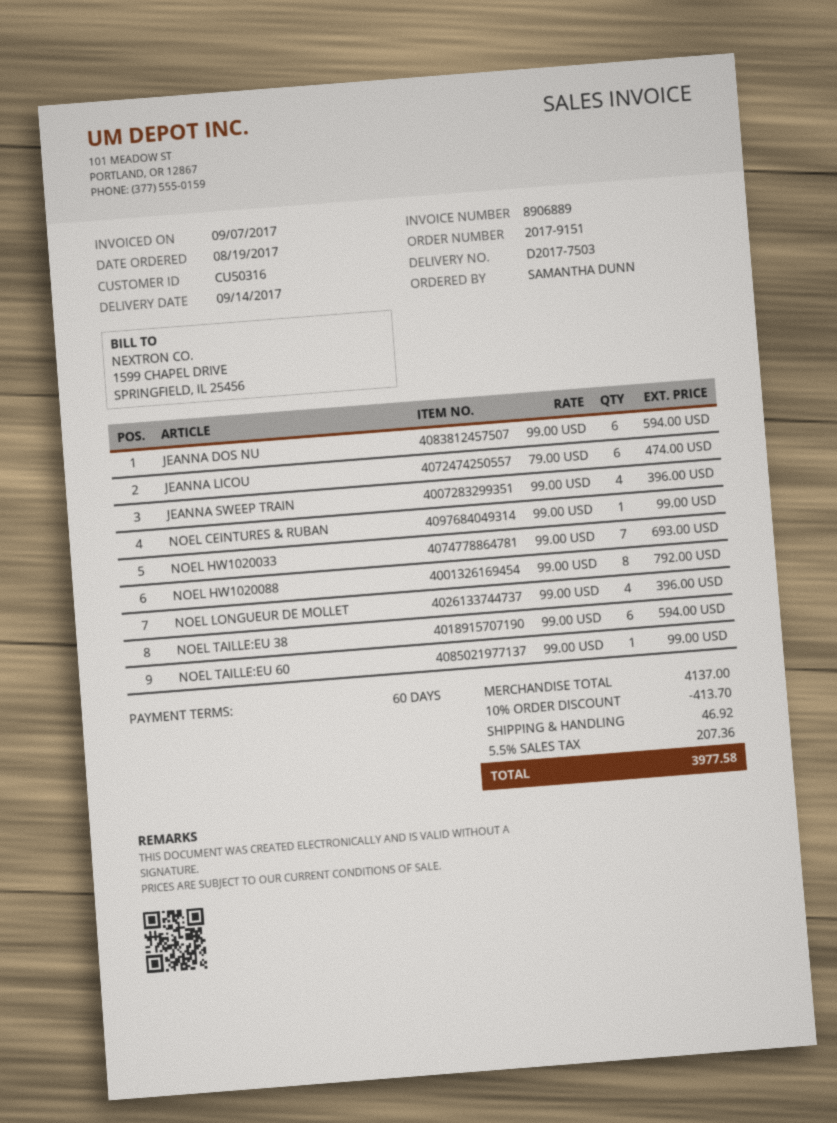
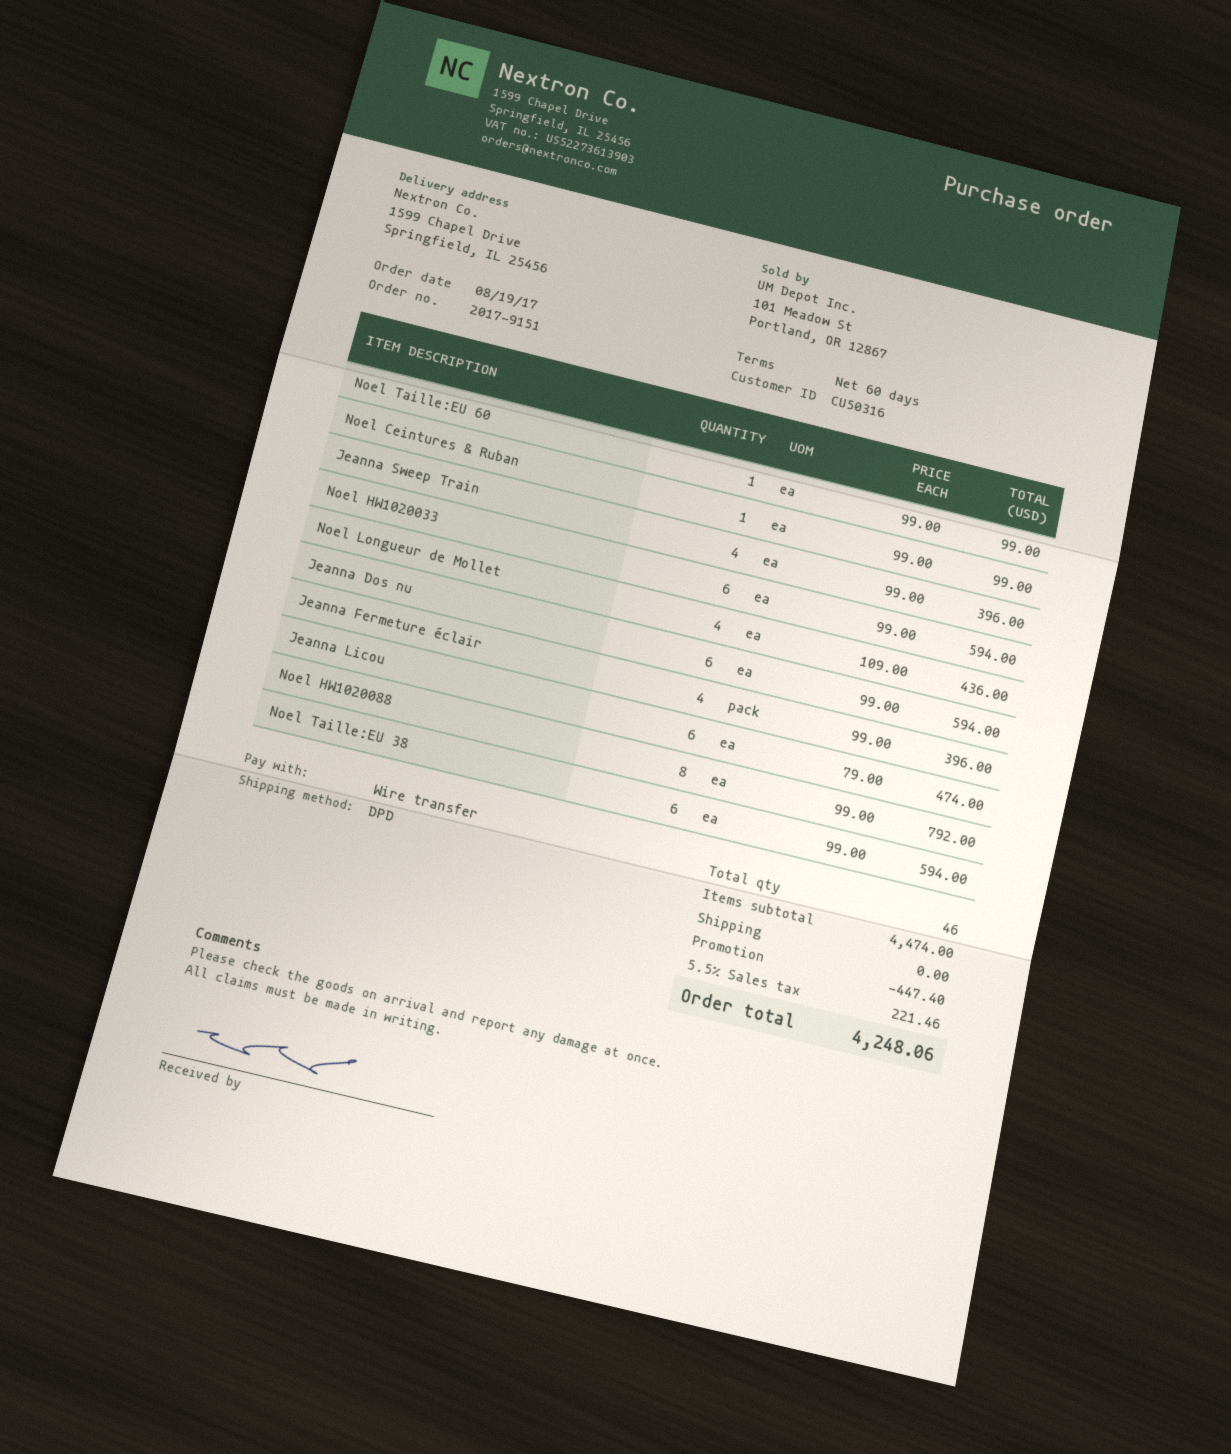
NOEL HW1020033: 7 x 99.00 = 693.00 -> 6 x 99.00 = 594.00
NOEL LONGUEUR DE MOLLET: 4 x 99.00 = 396.00 -> 4 x 109.00 = 436.00
Jeanna Fermeture éclair: none -> 4 x 99.00 = 396.00
subtotal: 4137.00 -> 4474.00
discount: 413.70 -> 447.40
shipping: 46.92 -> 0.00
tax: 5.5% = 207.36 -> 5.5% = 221.46
total: 3977.58 -> 4248.06

